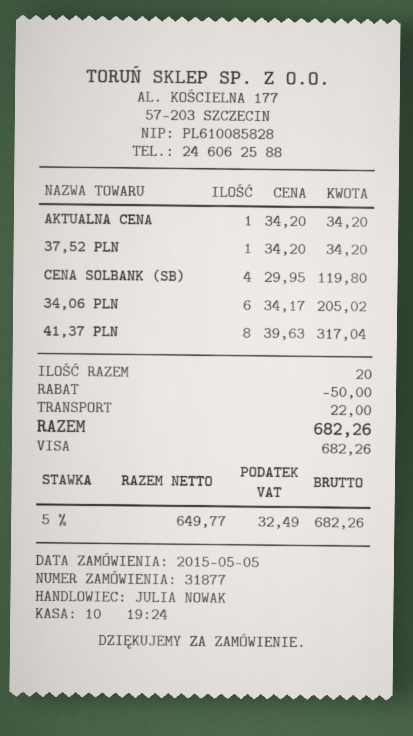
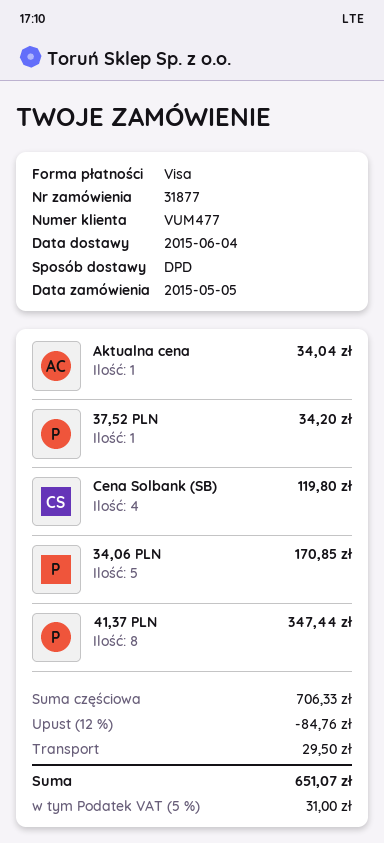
AKTUALNA CENA: 1 for 34.20 -> 1 for 34.04
34,06 PLN: 6 for 205.02 -> 5 for 170.85
41,37 PLN: 8 for 317.04 -> 8 for 347.44
discount: 50.00 -> 84.76
shipping: 22.00 -> 29.50
tax: 5% = 32.49 -> 5% = 31.00
total: 682.26 -> 651.07

